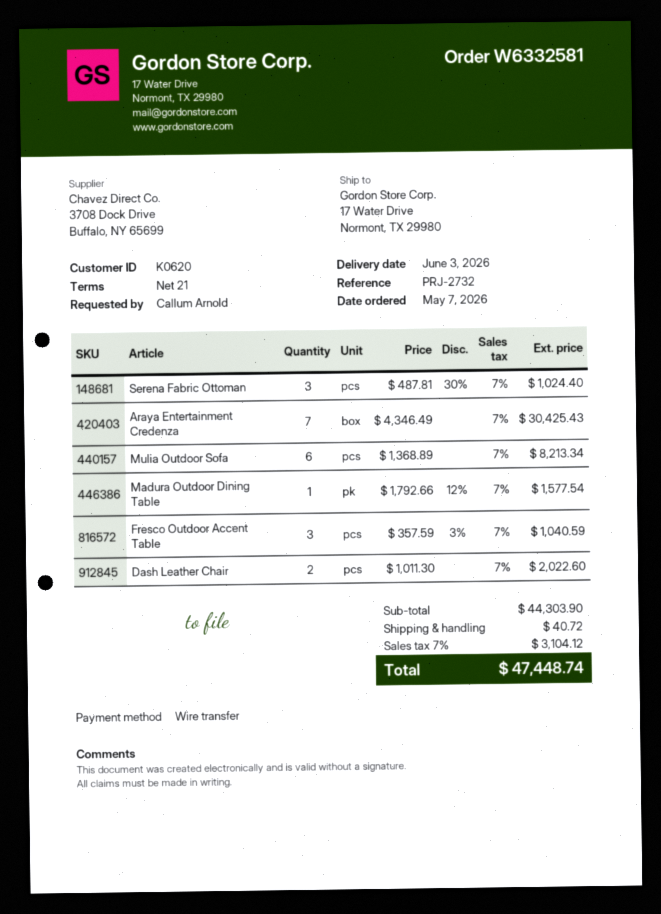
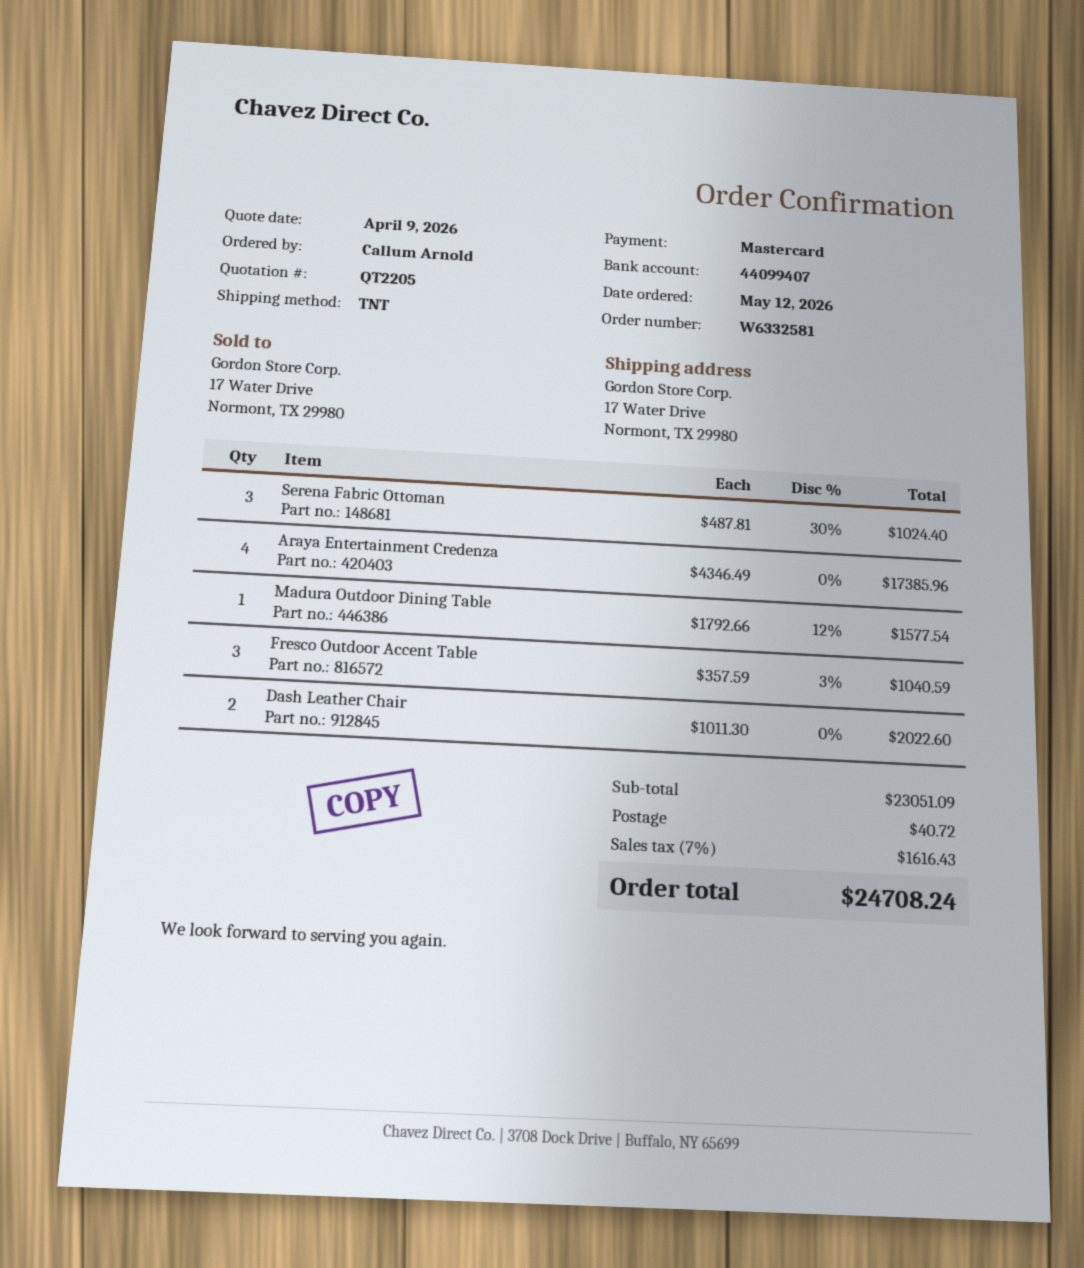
order date: 2026-05-07 -> 2026-05-12
payment method: bank transfer -> Mastercard
Araya Entertainment Credenza: 7 x 4346.49 = 30425.43 -> 4 x 4346.49 = 17385.96
Mulia Outdoor Sofa: 6 x 1368.89 = 8213.34 -> none
subtotal: 44303.90 -> 23051.09
tax: 7% = 3104.12 -> 7% = 1616.43
total: 47448.74 -> 24708.24

